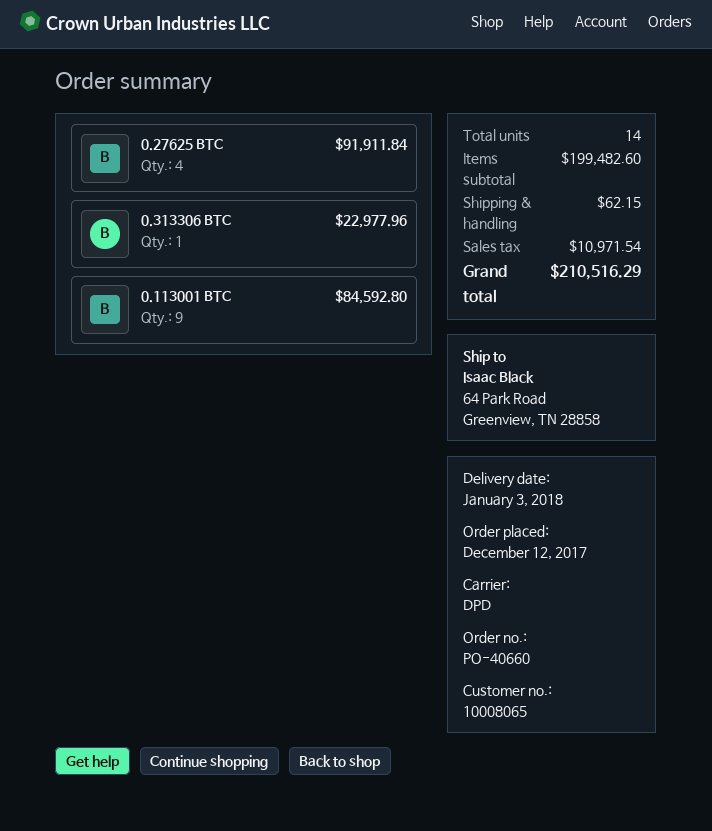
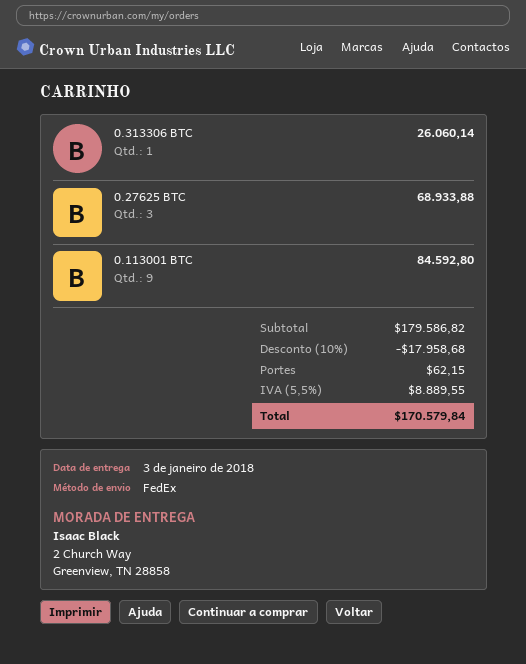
shipping method: DPD -> FedEx
ship to: 64 Park Road, Greenview, TN 28858 -> 2 Church Way, Greenview, TN 28858
0.27625 BTC: 4 for 91911.84 -> 3 for 68933.88
0.313306 BTC: 1 for 22977.96 -> 1 for 26060.14
subtotal: 199482.60 -> 179586.82
discount: none -> 10% = 17958.68
tax: 10971.54 -> 8889.55
total: 210516.29 -> 170579.84

